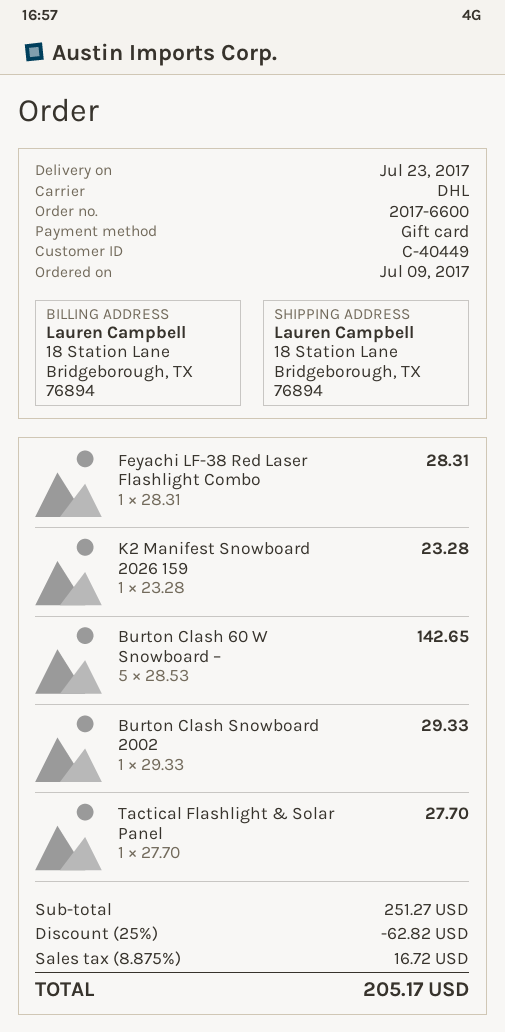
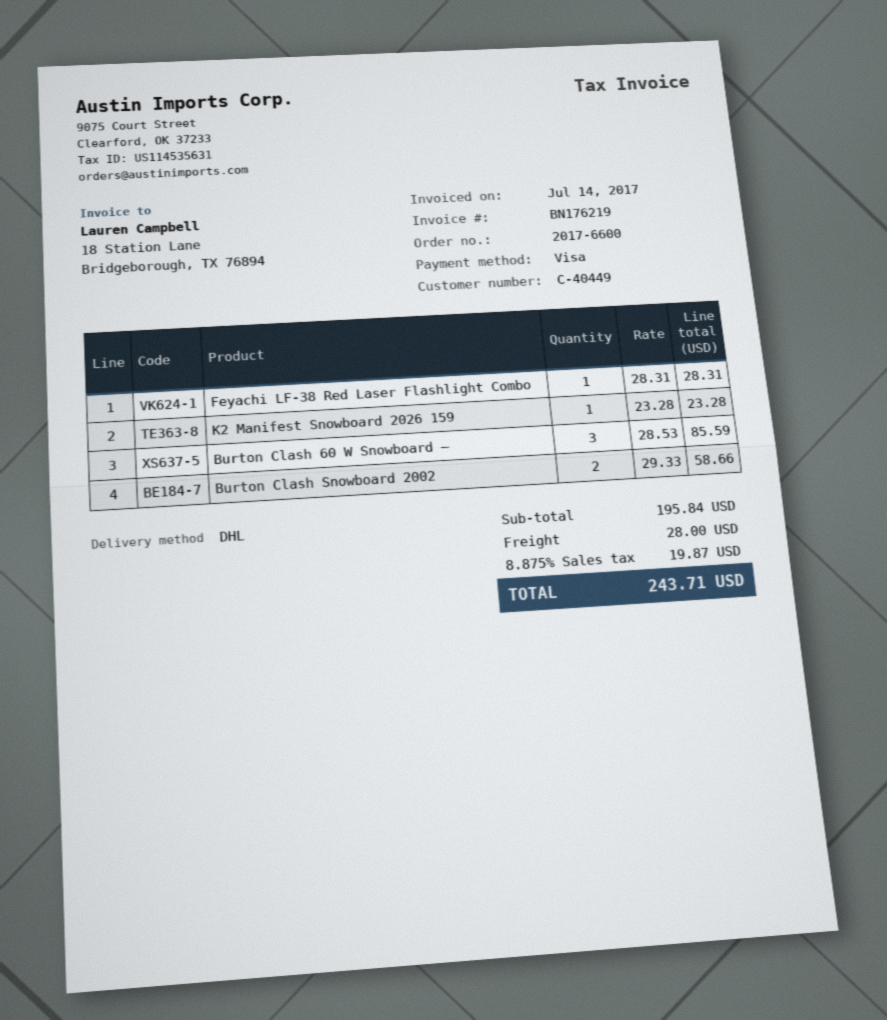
payment method: gift card -> Visa
Burton Clash 60 W Snowboard –: 5 x 28.53 = 142.65 -> 3 x 28.53 = 85.59
Burton Clash Snowboard 2002: 1 x 29.33 = 29.33 -> 2 x 29.33 = 58.66
Tactical Flashlight & Solar Panel: 1 x 27.70 = 27.70 -> none
subtotal: 251.27 -> 195.84
discount: 25% = 62.82 -> none
shipping: none -> 28.00
tax: 8.875% = 16.72 -> 8.875% = 19.87
total: 205.17 -> 243.71

